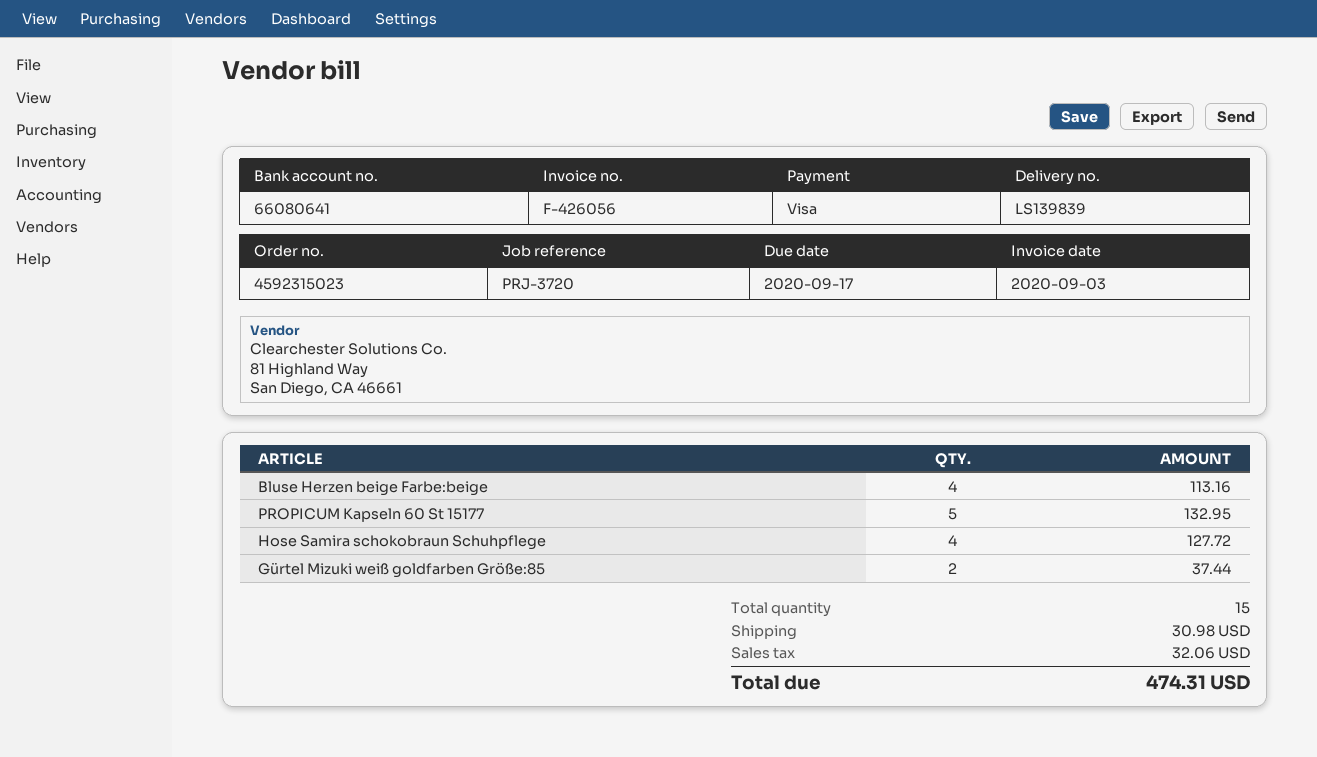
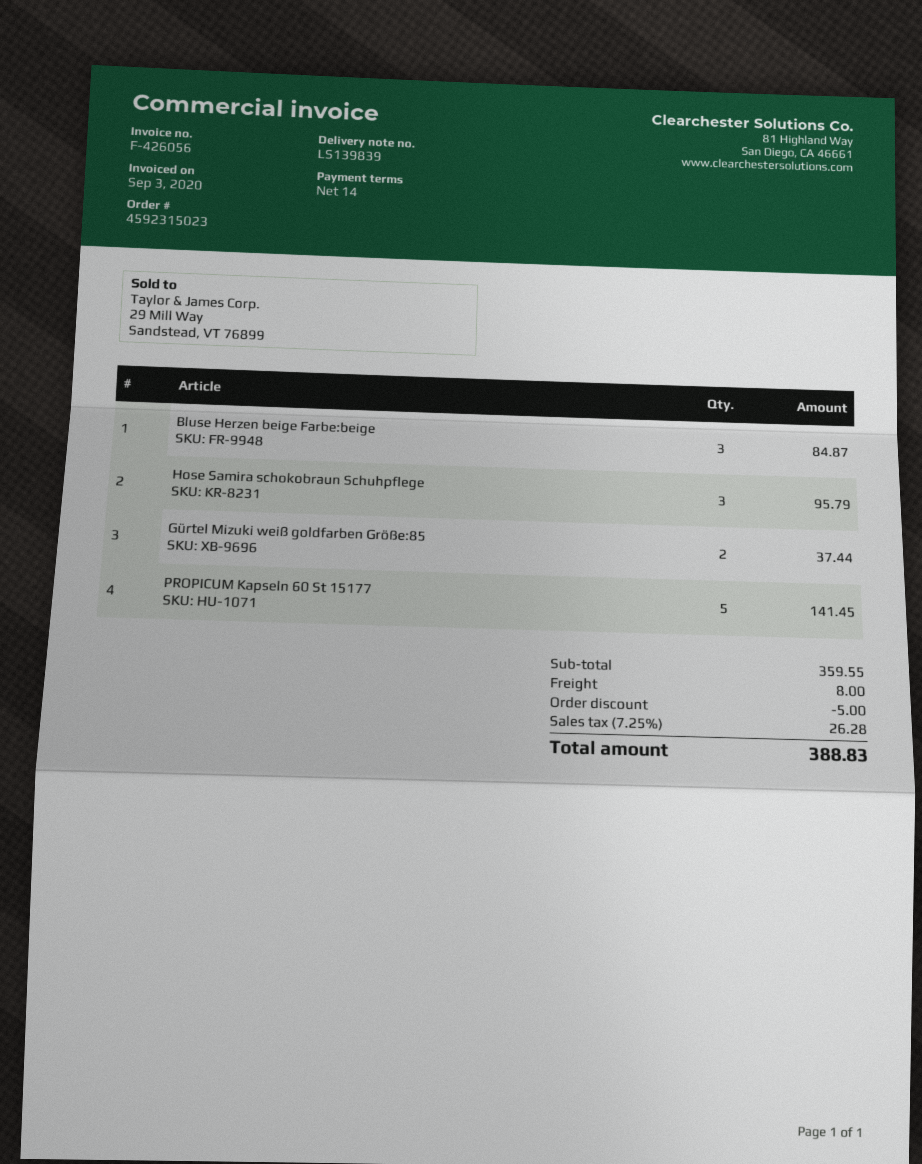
Bluse Herzen beige Farbe:beige: 4 for 113.16 -> 3 for 84.87
PROPICUM Kapseln 60 St 15177: 5 for 132.95 -> 5 for 141.45
Hose Samira schokobraun Schuhpflege: 4 for 127.72 -> 3 for 95.79
discount: none -> 5.00
shipping: 30.98 -> 8.00
tax: 32.06 -> 26.28
total: 474.31 -> 388.83

